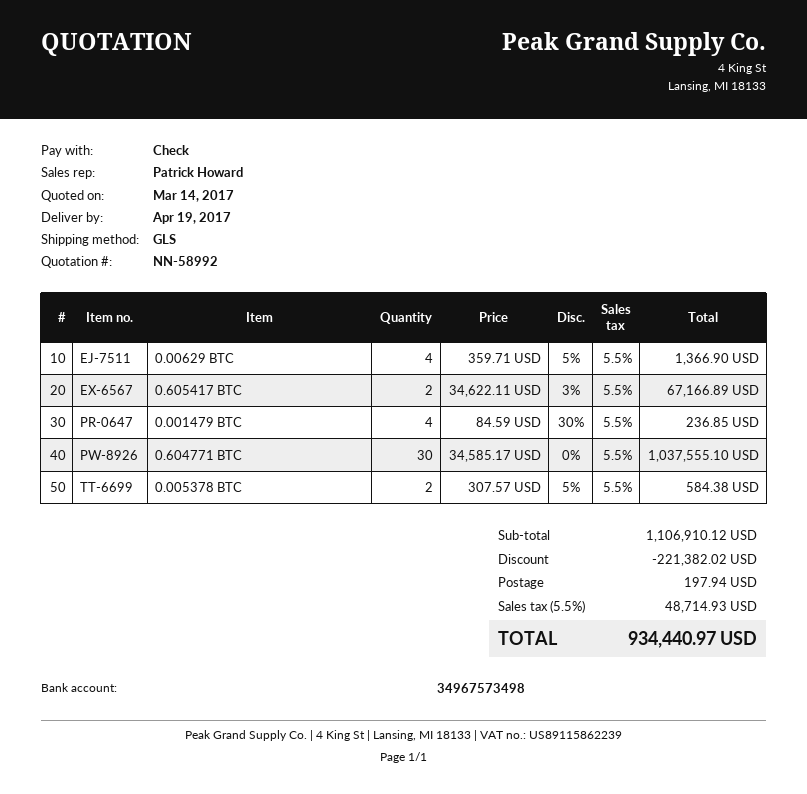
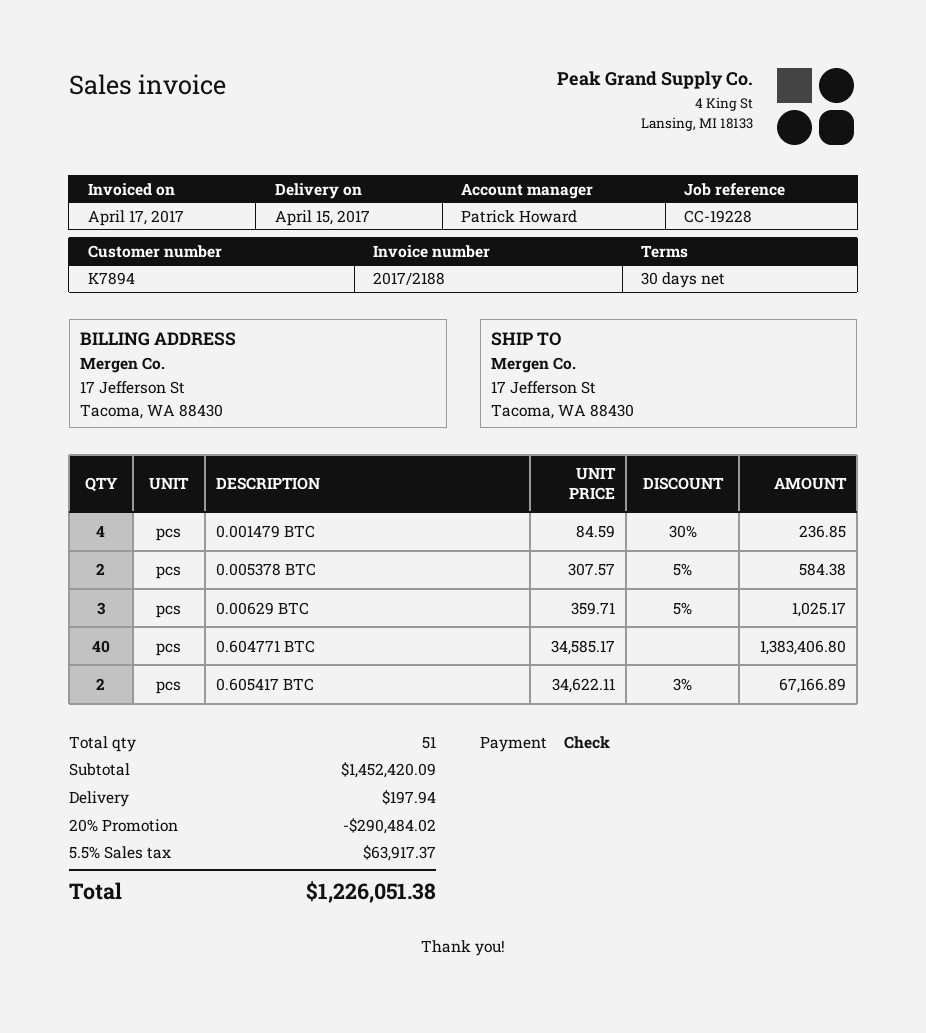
delivery date: 2017-04-19 -> 2017-04-15
0.00629 BTC: 4 x 359.71 - 5% = 1366.90 -> 3 x 359.71 - 5% = 1025.17
0.604771 BTC: 30 x 34585.17 = 1037555.10 -> 40 x 34585.17 = 1383406.80
subtotal: 1106910.12 -> 1452420.09
discount: 221382.02 -> 290484.02
tax: 5.5% = 48714.93 -> 5.5% = 63917.37
total: 934440.97 -> 1226051.38

